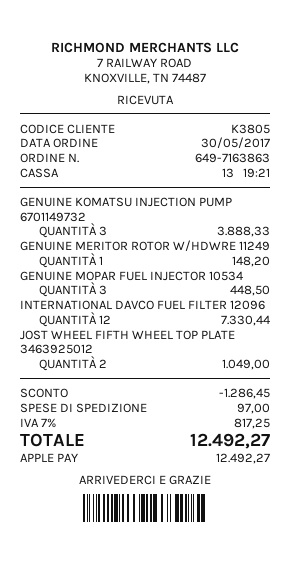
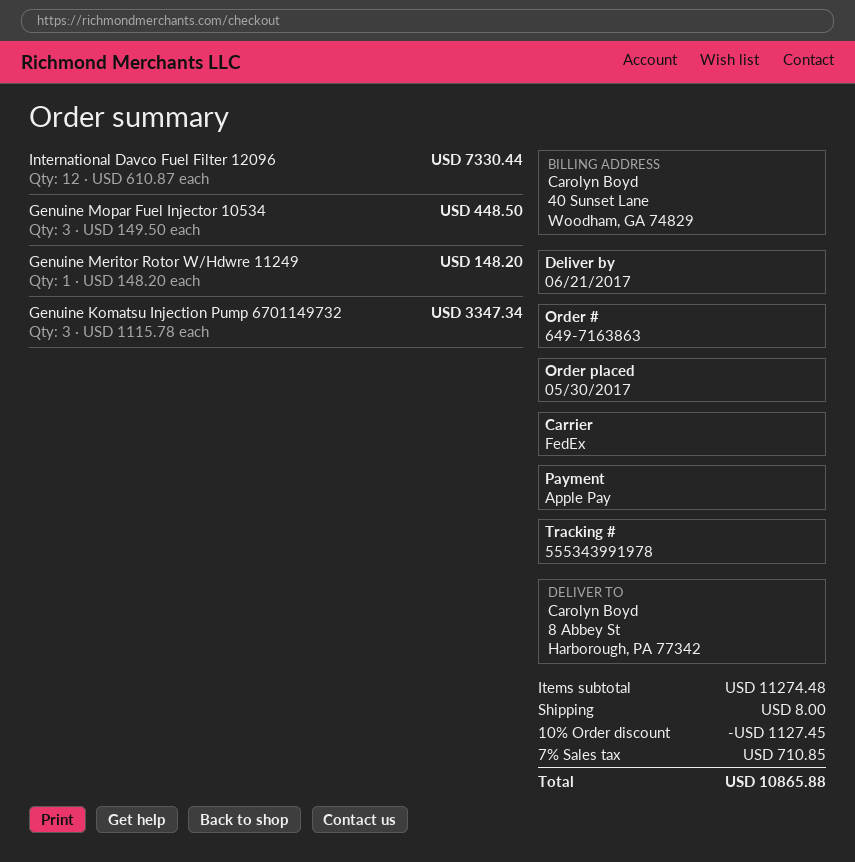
GENUINE KOMATSU INJECTION PUMP 6701149732: 3 for 3888.33 -> 3 for 3347.34
JOST WHEEL FIFTH WHEEL TOP PLATE 3463925012: 2 for 1049.00 -> none
discount: 1286.45 -> 1127.45
shipping: 97.00 -> 8.00
tax: 7% = 817.25 -> 7% = 710.85
total: 12492.27 -> 10865.88

